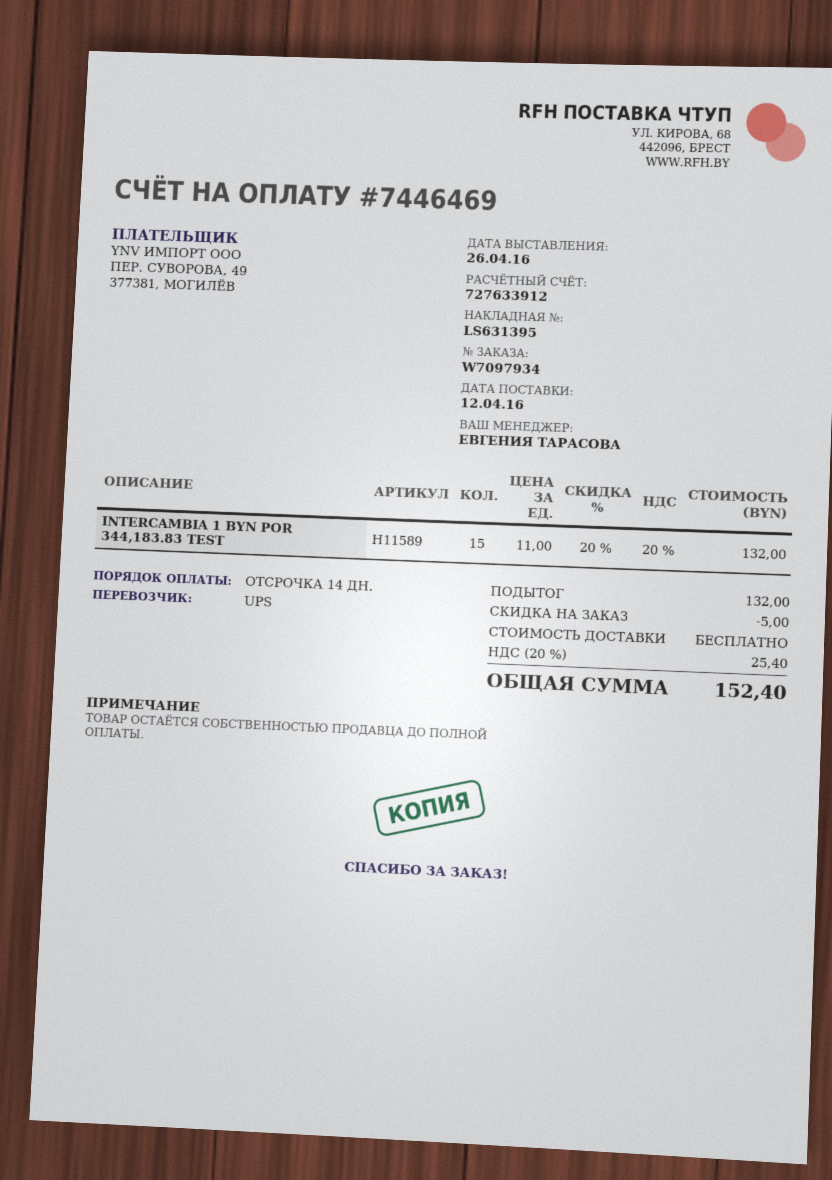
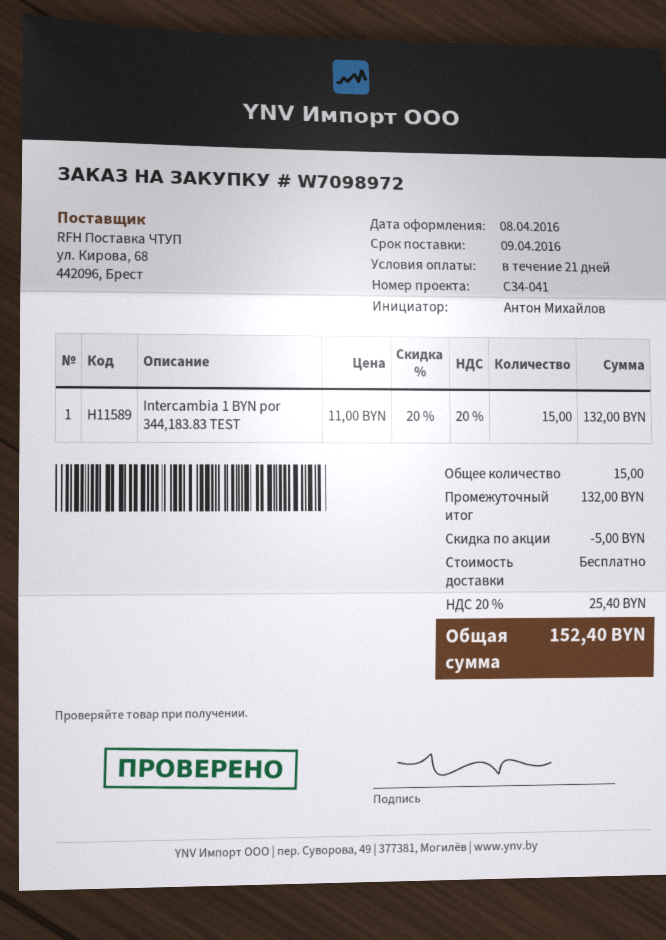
order number: W7097934 -> W7098972
delivery date: 2016-04-12 -> 2016-04-09
payment terms: 14 days -> 21 days

